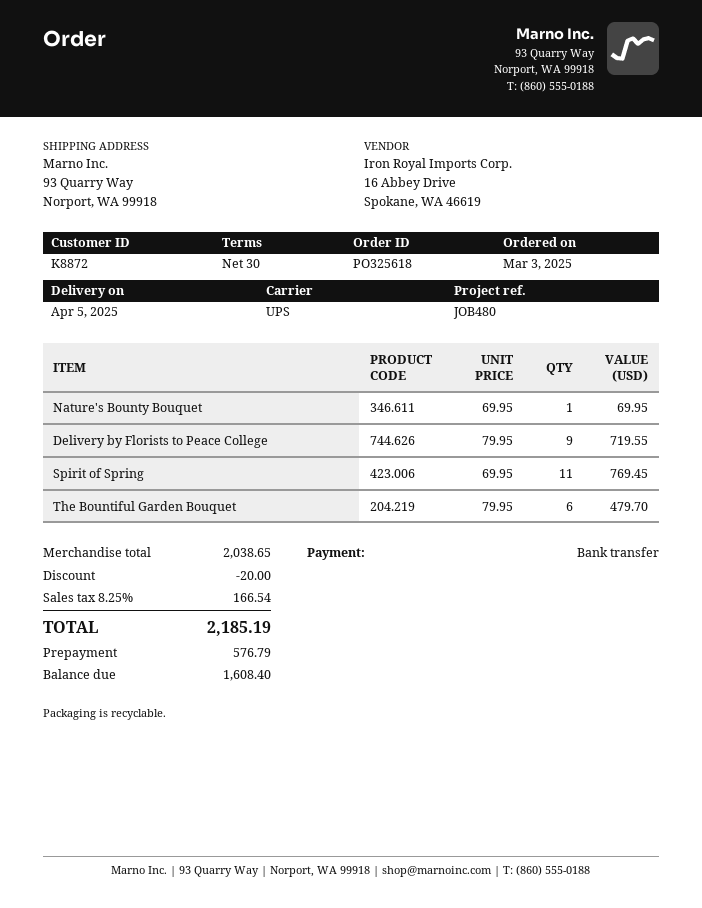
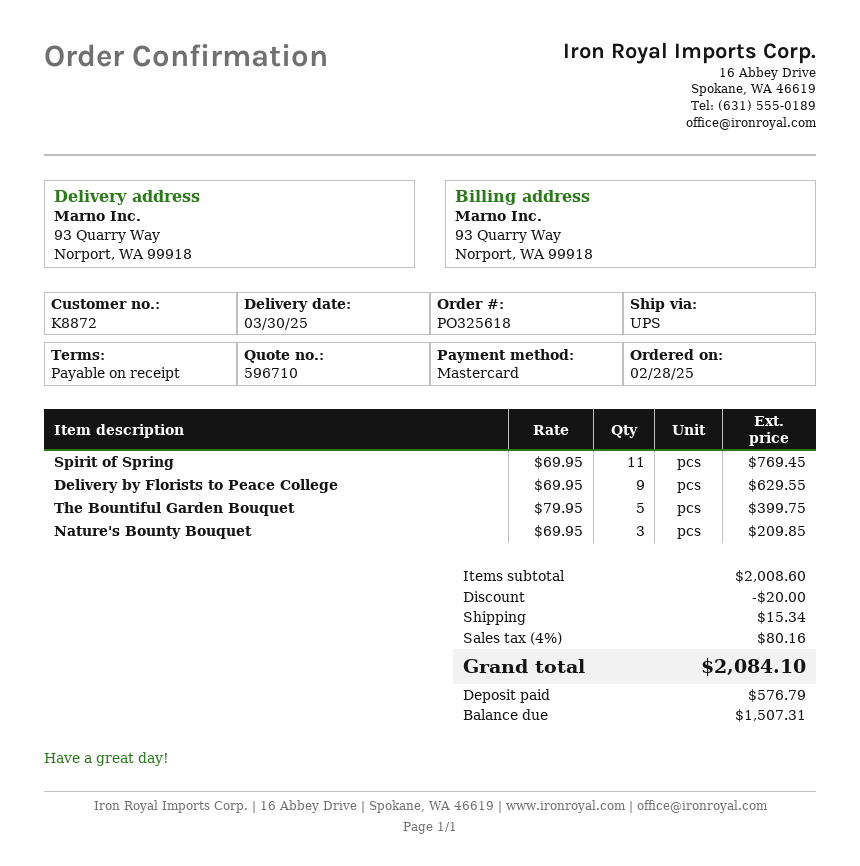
order date: 2025-03-03 -> 2025-02-28
delivery date: 2025-04-05 -> 2025-03-30
payment terms: 30 days -> on receipt
payment method: bank transfer -> Mastercard
Nature's Bounty Bouquet: 1 x 69.95 = 69.95 -> 3 x 69.95 = 209.85
Delivery by Florists to Peace College: 9 x 79.95 = 719.55 -> 9 x 69.95 = 629.55
The Bountiful Garden Bouquet: 6 x 79.95 = 479.70 -> 5 x 79.95 = 399.75
subtotal: 2038.65 -> 2008.60
shipping: none -> 15.34
tax: 8.25% = 166.54 -> 4% = 80.16
total: 2185.19 -> 2084.10
balance: 1608.40 -> 1507.31

